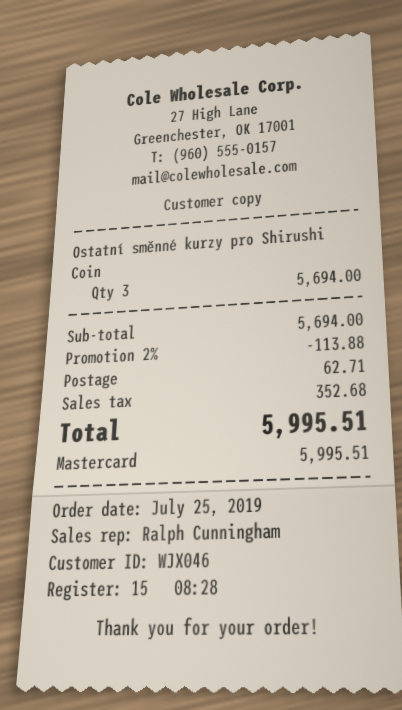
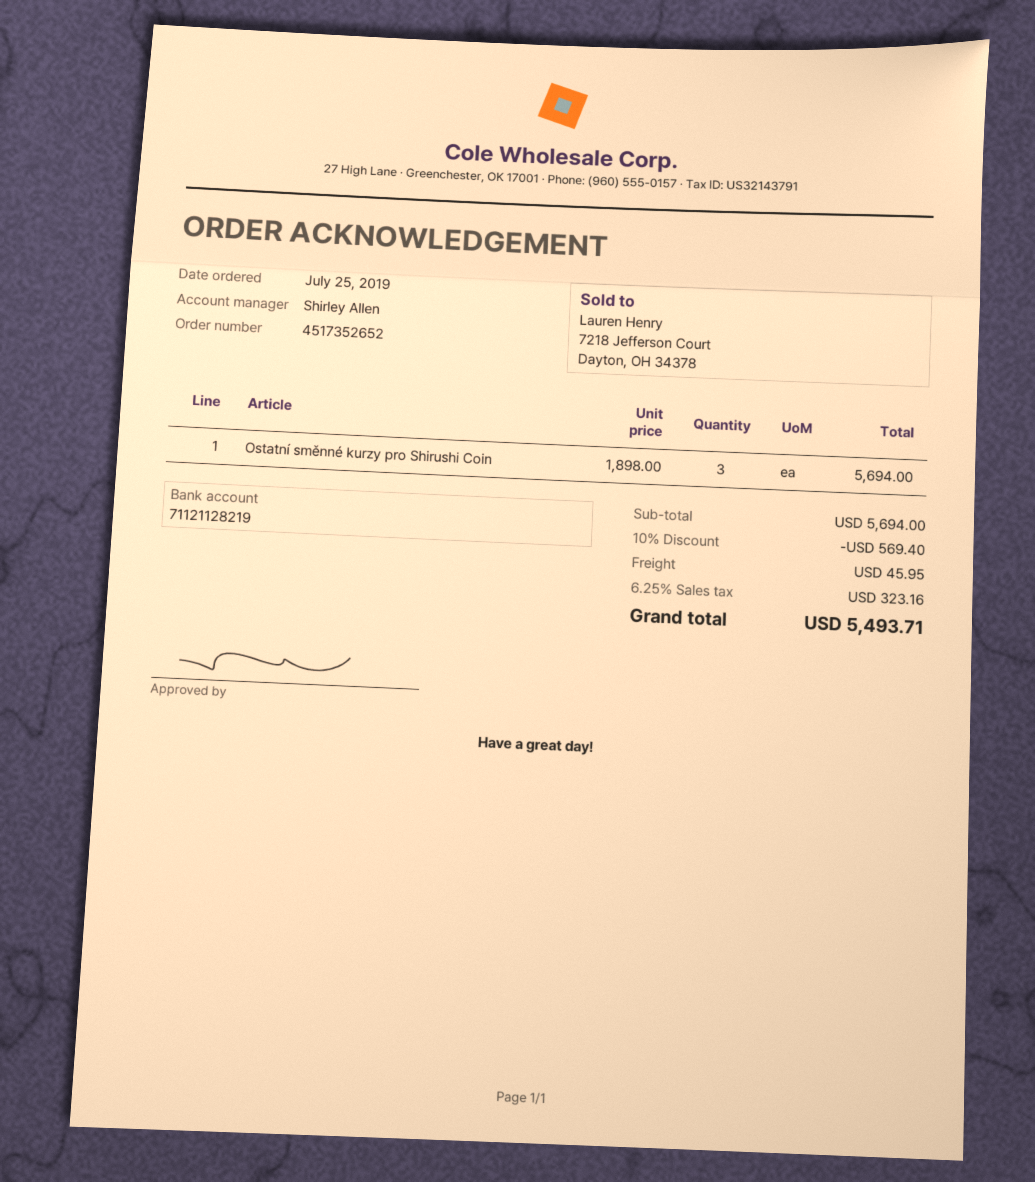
sales rep: Ralph Cunningham -> Shirley Allen
discount: 2% = 113.88 -> 10% = 569.40
shipping: 62.71 -> 45.95
tax: 352.68 -> 323.16
total: 5995.51 -> 5493.71

